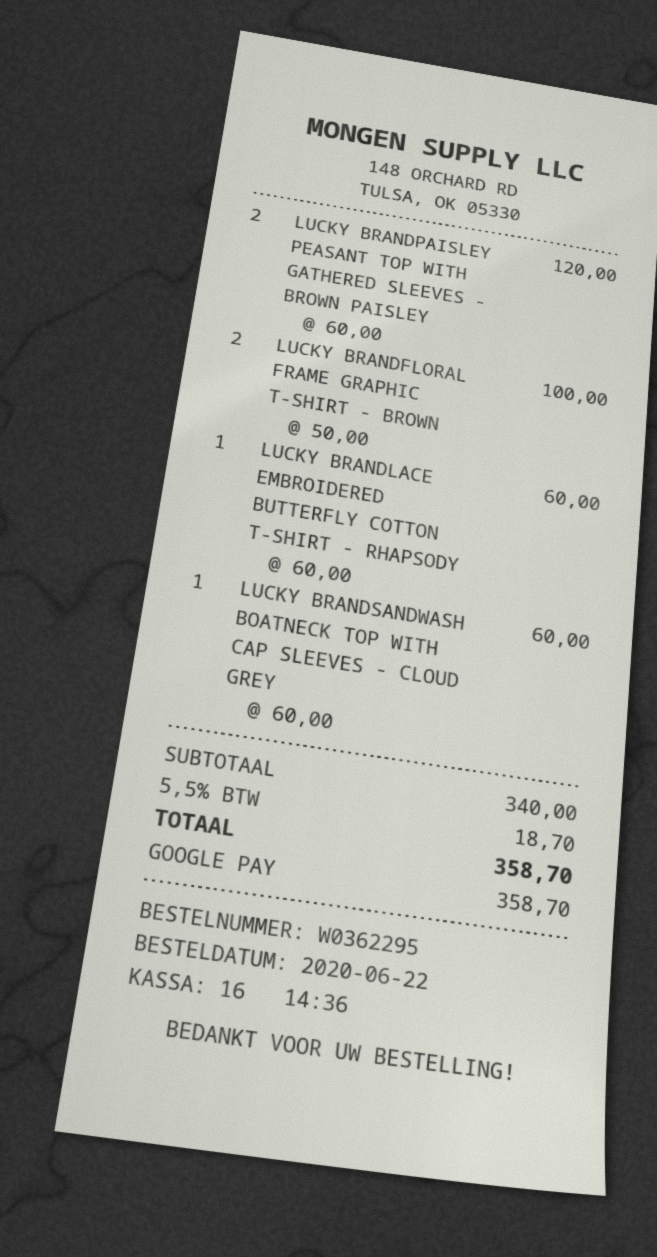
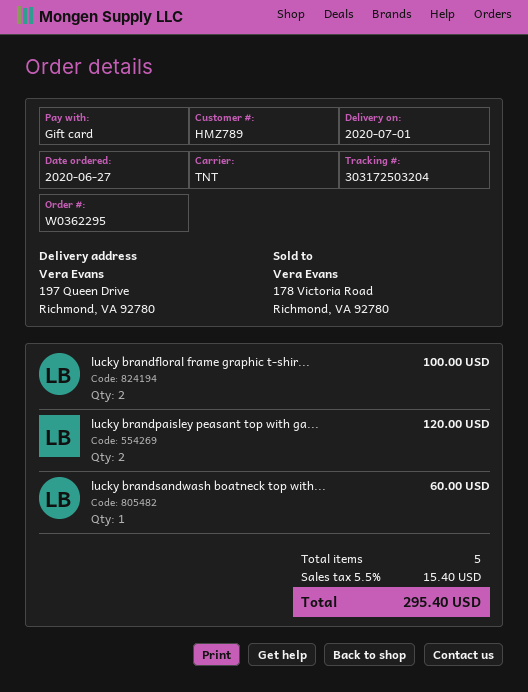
order date: 2020-06-22 -> 2020-06-27
payment method: Google Pay -> gift card
LUCKY BRANDLACE EMBROIDERED BUTTERFLY COTTON T-SHIRT - RHAPSODY: 1 for 60.00 -> none
tax: 5.5% = 18.70 -> 5.5% = 15.40
total: 358.70 -> 295.40

